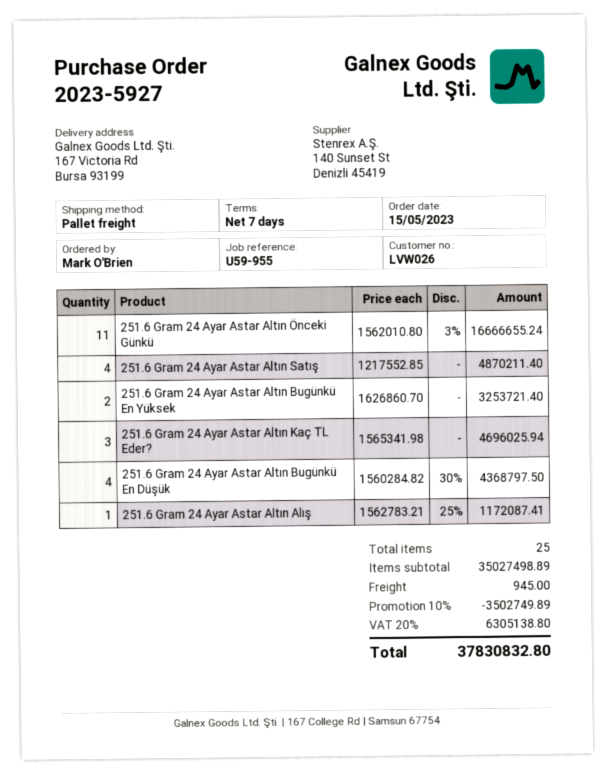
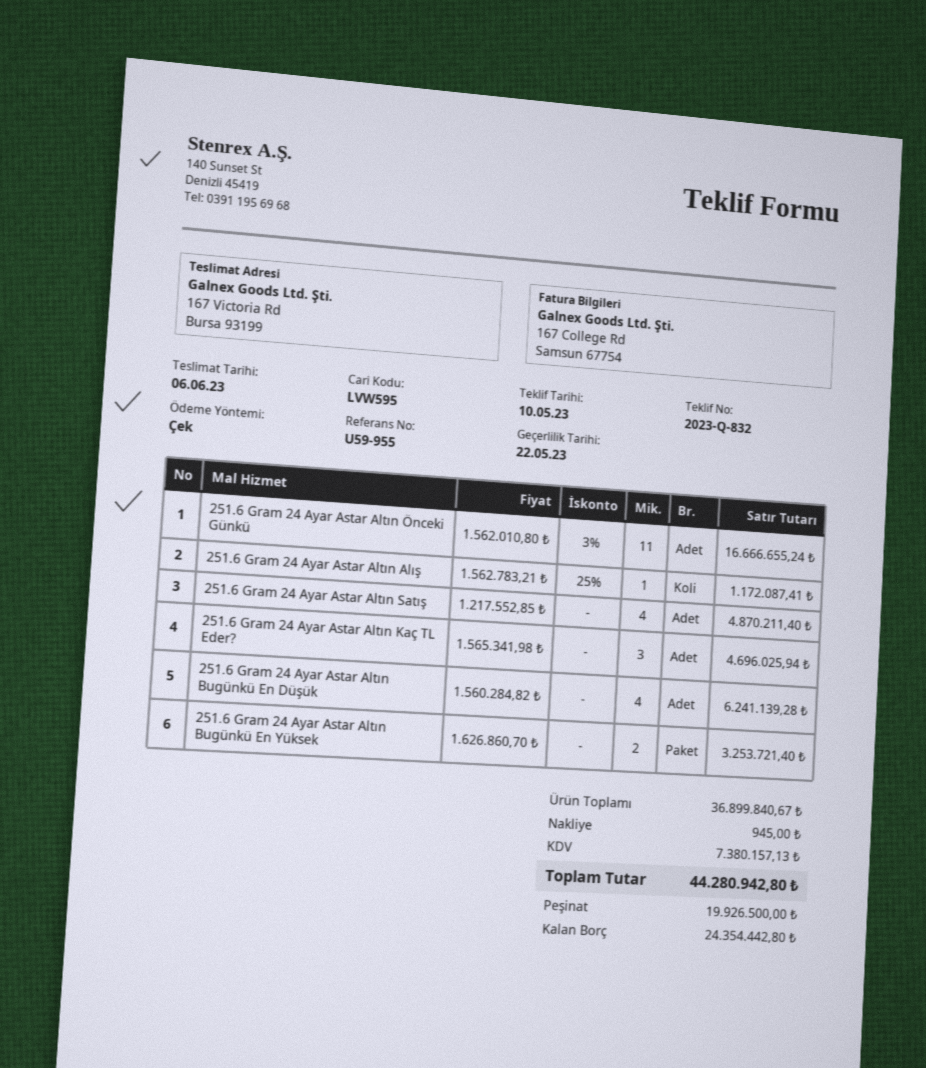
customer number: LVW026 -> LVW595
251.6 Gram 24 Ayar Astar Altın Bugünkü En Düşük: 4 x 1560284.82 - 30% = 4368797.50 -> 4 x 1560284.82 = 6241139.28
subtotal: 35027498.89 -> 36899840.67
discount: 10% = 3502749.89 -> none
tax: 6305138.80 -> 7380157.13
total: 37830832.80 -> 44280942.80

